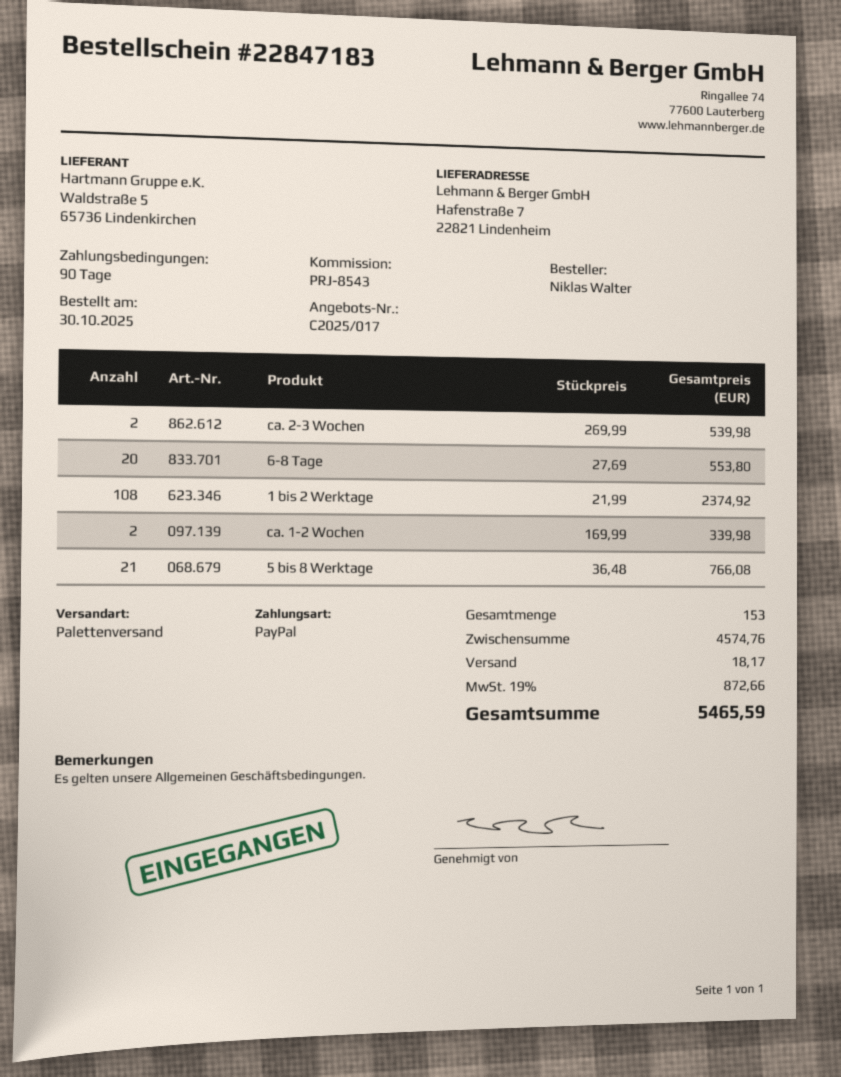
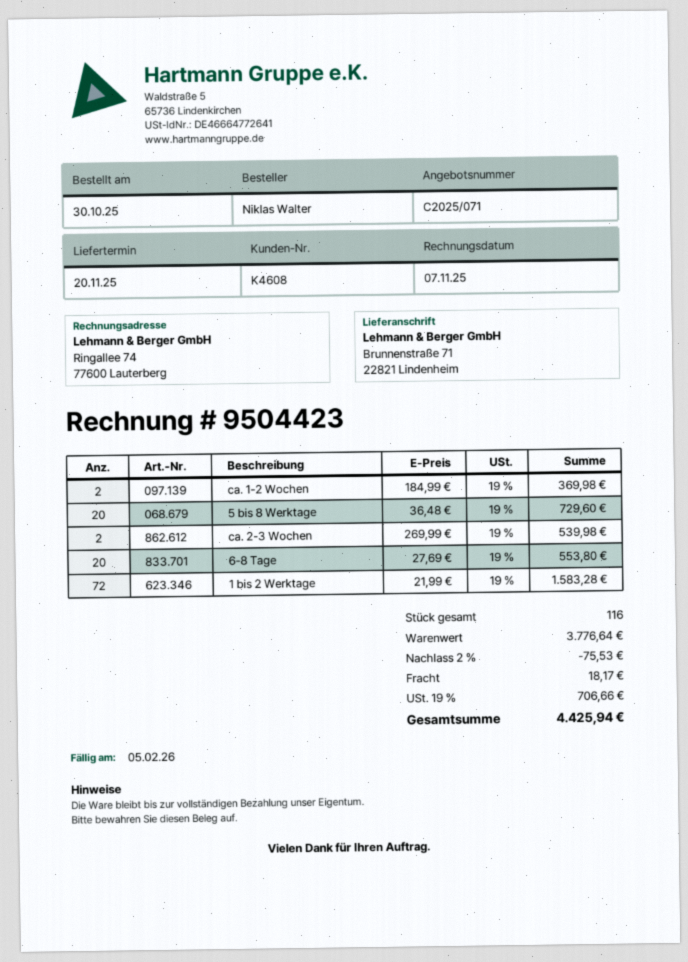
quote number: C2025/017 -> C2025/071
ship to: Hafenstraße 7, 22821 Lindenheim -> Brunnenstraße 71, 22821 Lindenheim
1 bis 2 Werktage: 108 x 21.99 = 2374.92 -> 72 x 21.99 = 1583.28
ca. 1-2 Wochen: 2 x 169.99 = 339.98 -> 2 x 184.99 = 369.98
5 bis 8 Werktage: 21 x 36.48 = 766.08 -> 20 x 36.48 = 729.60
total quantity: 153 -> 116
subtotal: 4574.76 -> 3776.64
discount: none -> 2% = 75.53
tax: 19% = 872.66 -> 19% = 706.66
total: 5465.59 -> 4425.94

